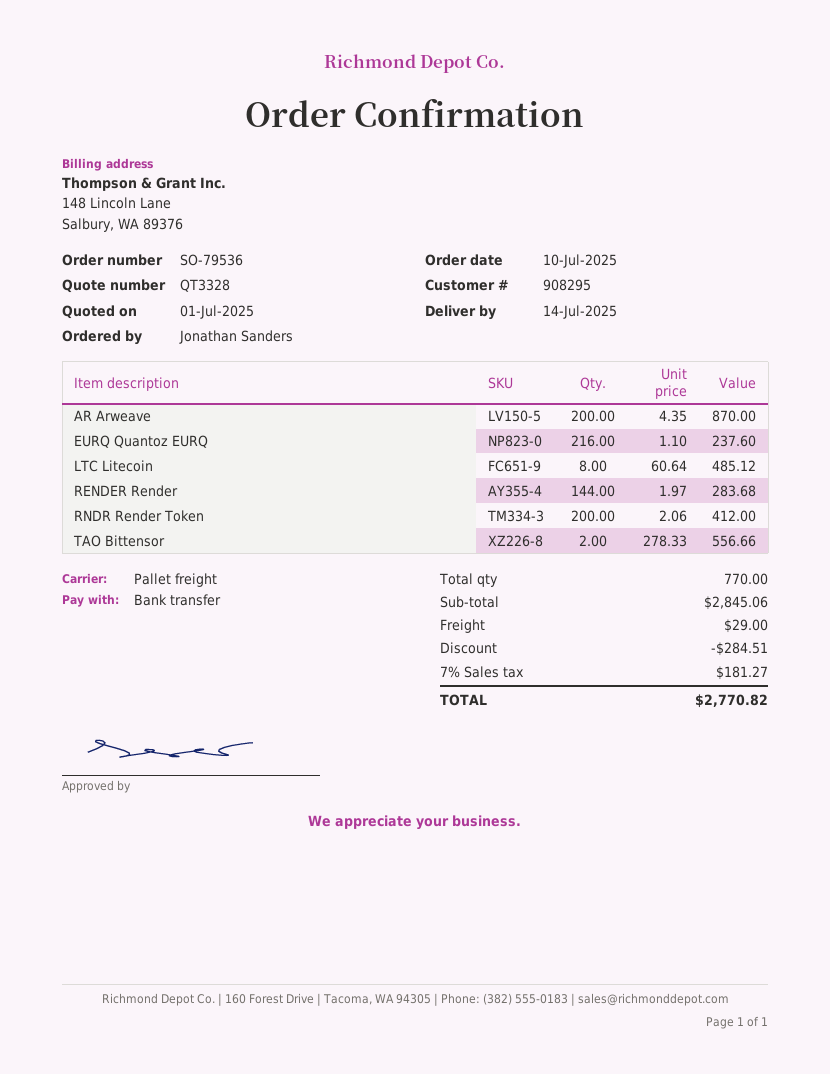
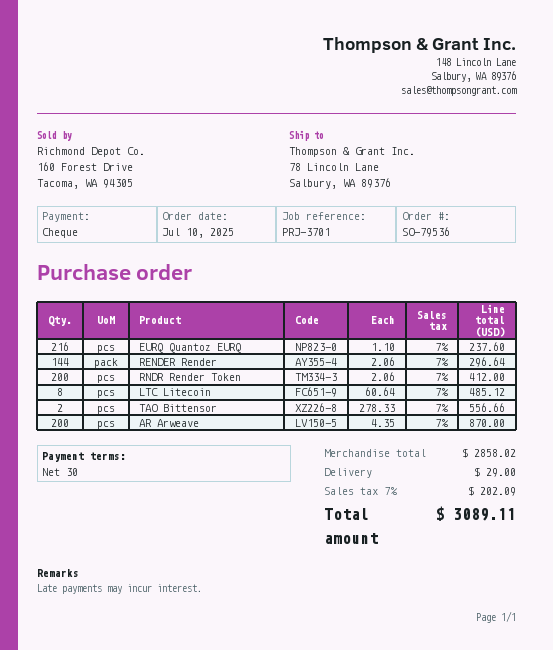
payment method: bank transfer -> cheque
RENDER Render: 144 x 1.97 = 283.68 -> 144 x 2.06 = 296.64
subtotal: 2845.06 -> 2858.02
discount: 284.51 -> none
tax: 7% = 181.27 -> 7% = 202.09
total: 2770.82 -> 3089.11

